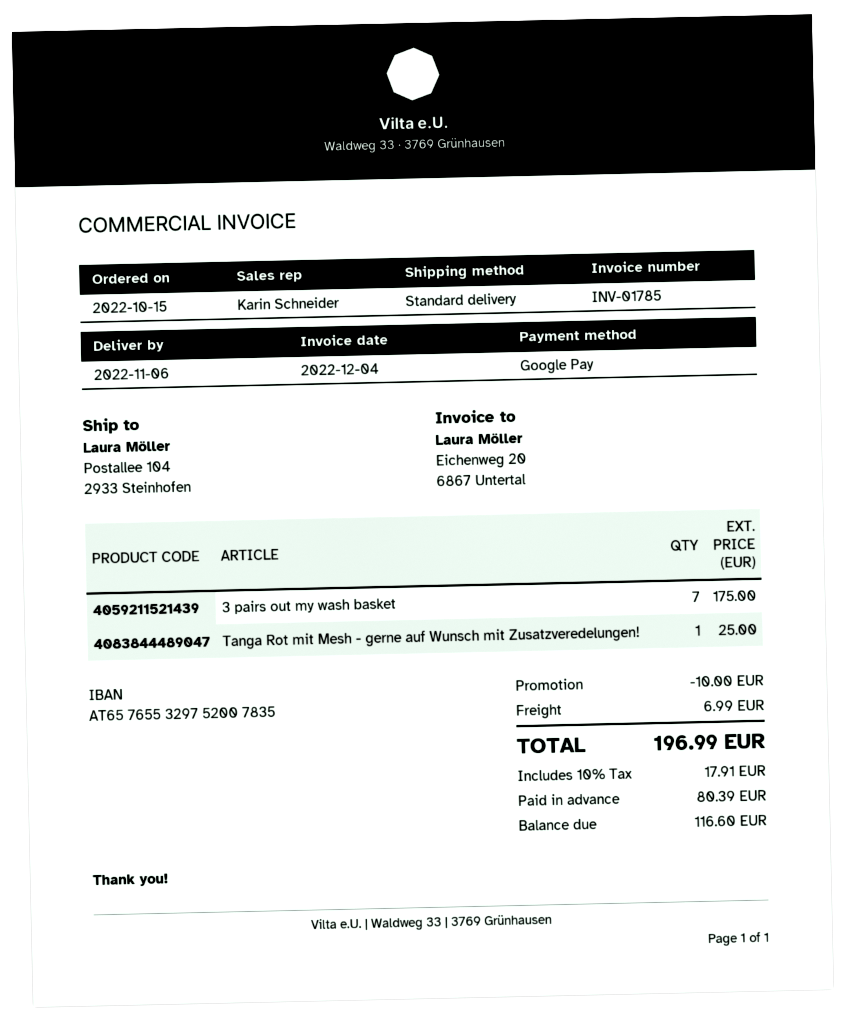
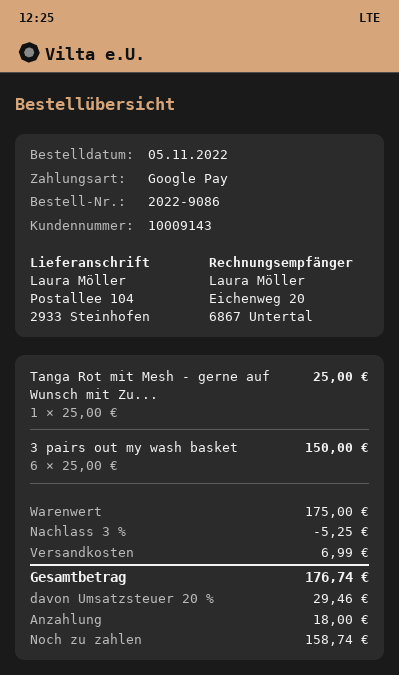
order date: 2022-10-15 -> 2022-11-05
3 pairs out my wash basket: 7 for 175.00 -> 6 for 150.00
discount: 10.00 -> 5.25
tax: 10% = 17.91 -> 20% = 29.46
total: 196.99 -> 176.74
deposit: 80.39 -> 18.00
balance: 116.60 -> 158.74

